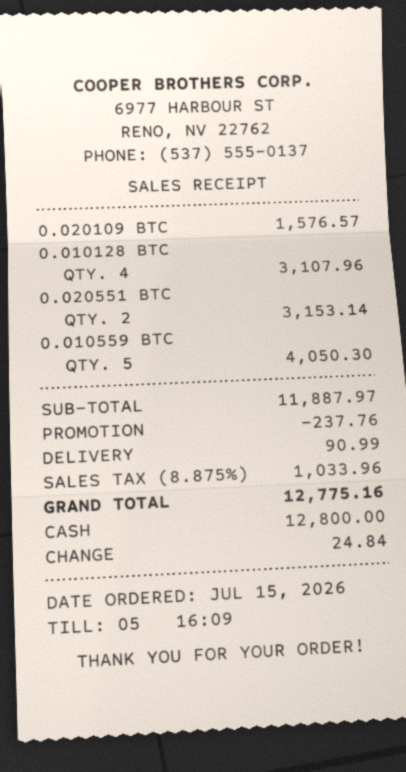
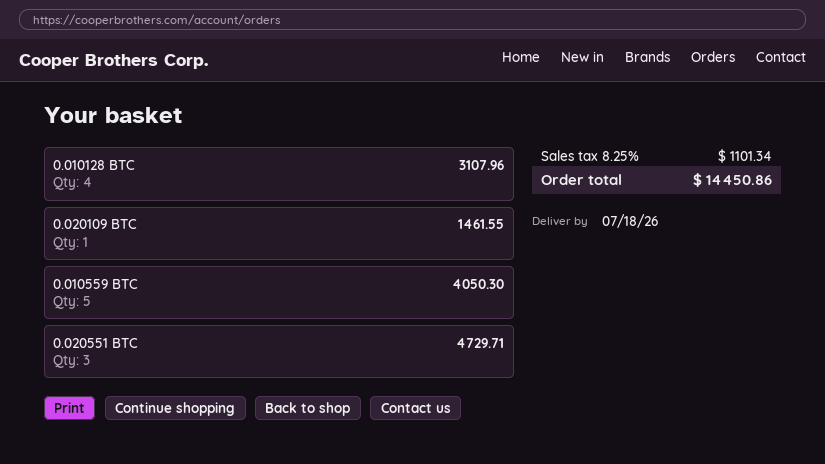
0.020109 BTC: 1 for 1576.57 -> 1 for 1461.55
0.020551 BTC: 2 for 3153.14 -> 3 for 4729.71
discount: 237.76 -> none
shipping: 90.99 -> none
tax: 8.875% = 1033.96 -> 8.25% = 1101.34
total: 12775.16 -> 14450.86

